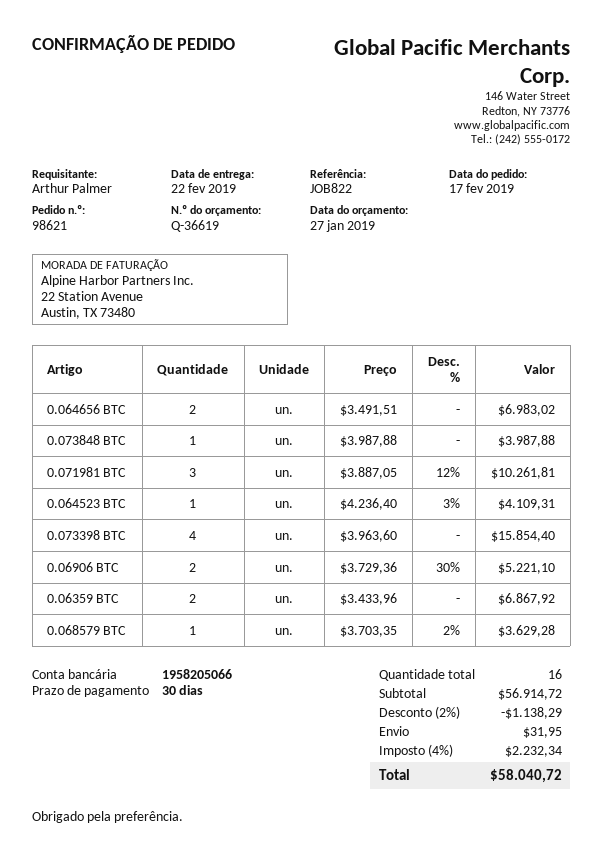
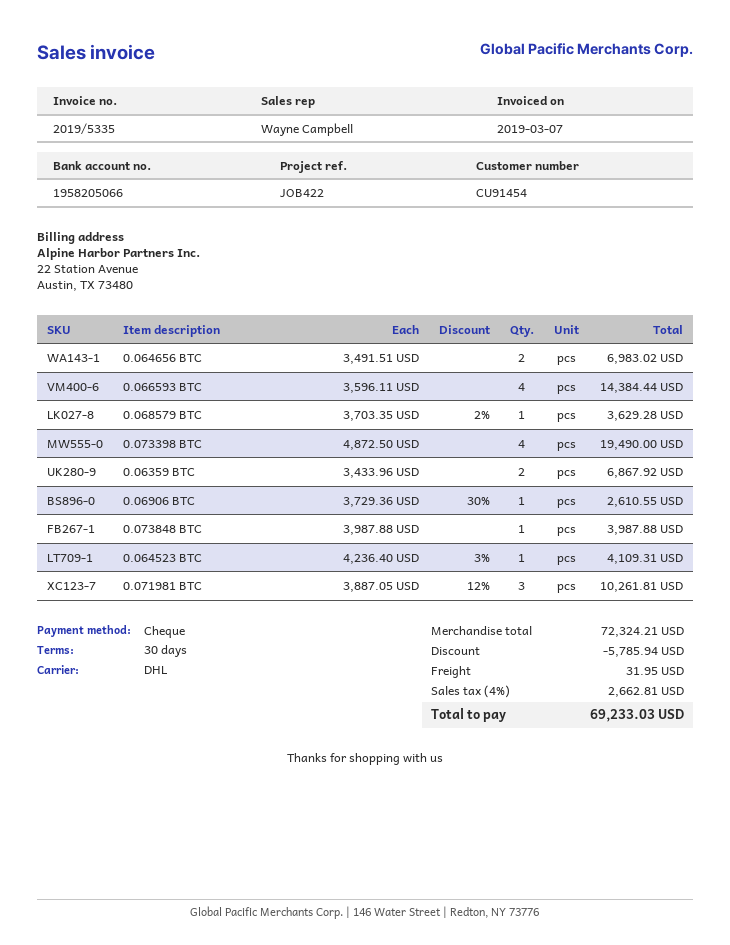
reference: JOB822 -> JOB422
0.073398 BTC: 4 x 3963.60 = 15854.40 -> 4 x 4872.50 = 19490.00
0.06906 BTC: 2 x 3729.36 - 30% = 5221.10 -> 1 x 3729.36 - 30% = 2610.55
0.066593 BTC: none -> 4 x 3596.11 = 14384.44
subtotal: 56914.72 -> 72324.21
discount: 1138.29 -> 5785.94
tax: 4% = 2232.34 -> 4% = 2662.81
total: 58040.72 -> 69233.03

